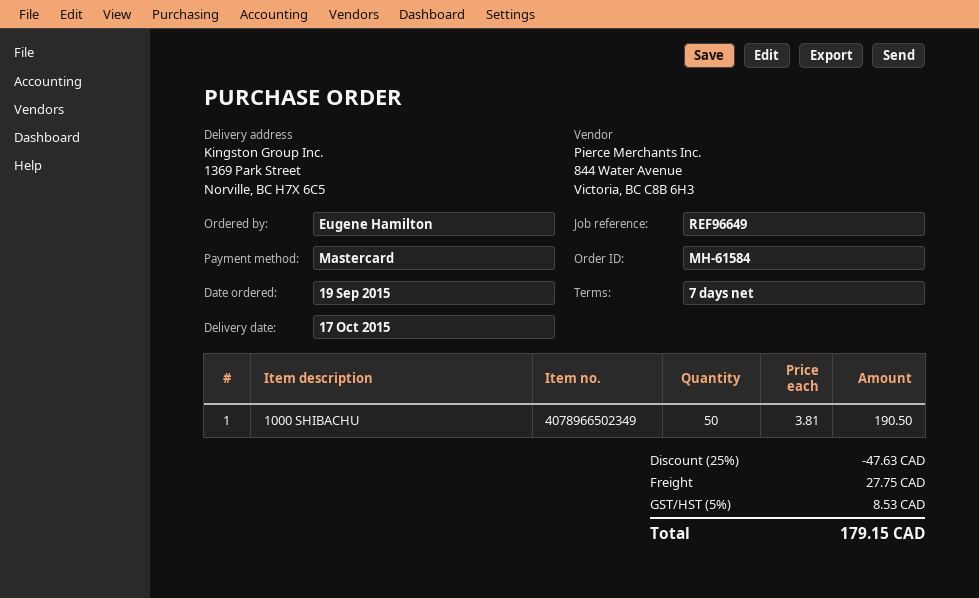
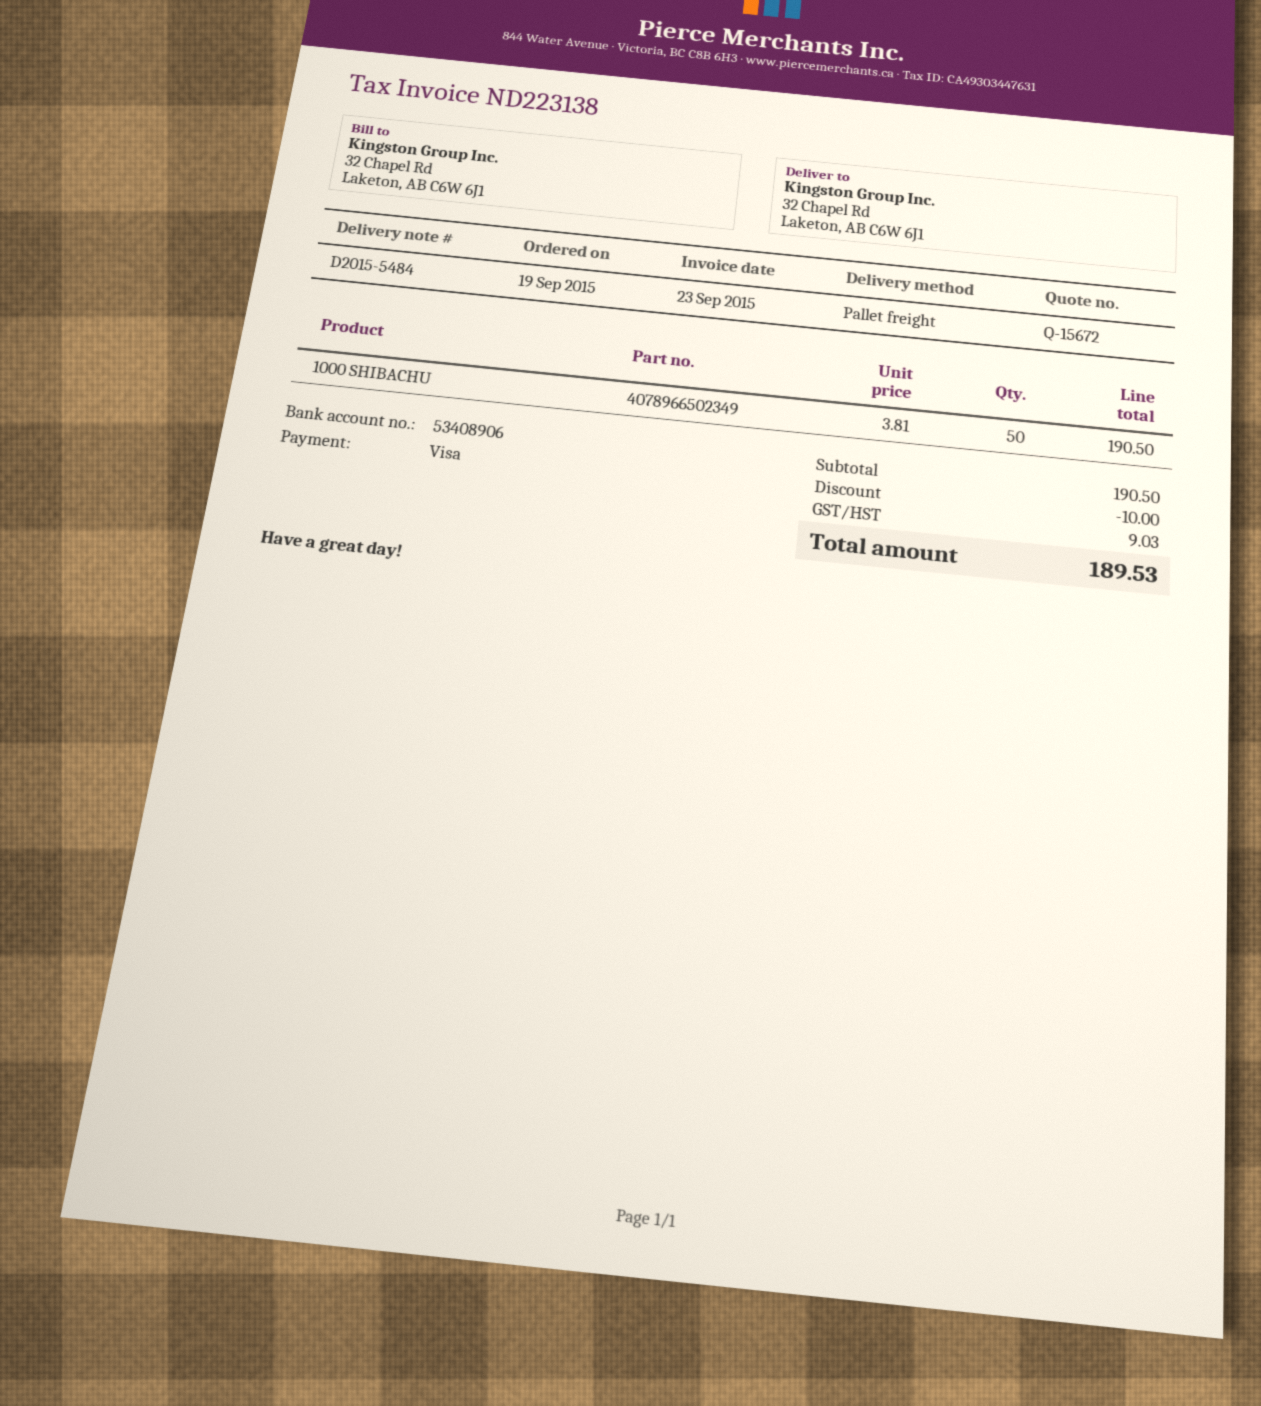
payment method: Mastercard -> Visa
ship to: 1369 Park Street, Norville, BC H7X 6C5 -> 32 Chapel Rd, Laketon, AB C6W 6J1
discount: 47.63 -> 10.00
shipping: 27.75 -> none
tax: 8.53 -> 9.03
total: 179.15 -> 189.53

